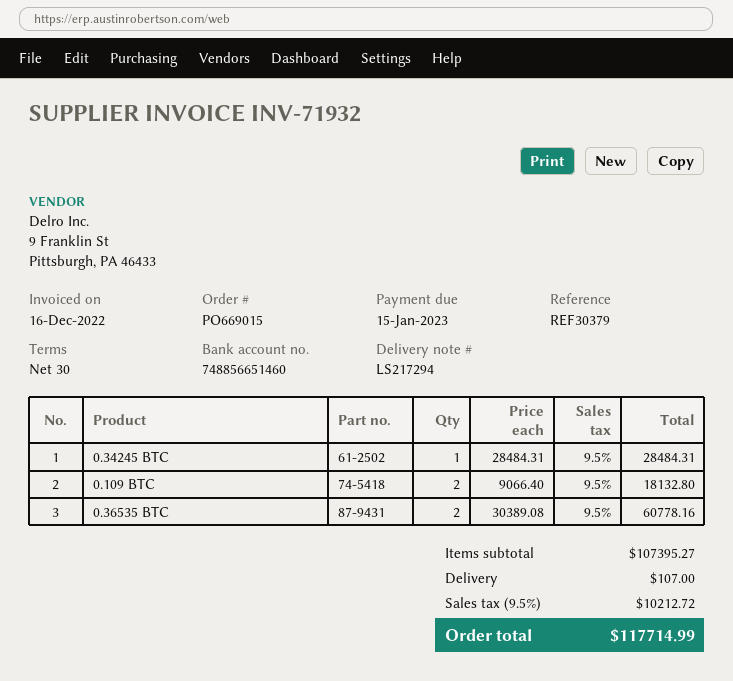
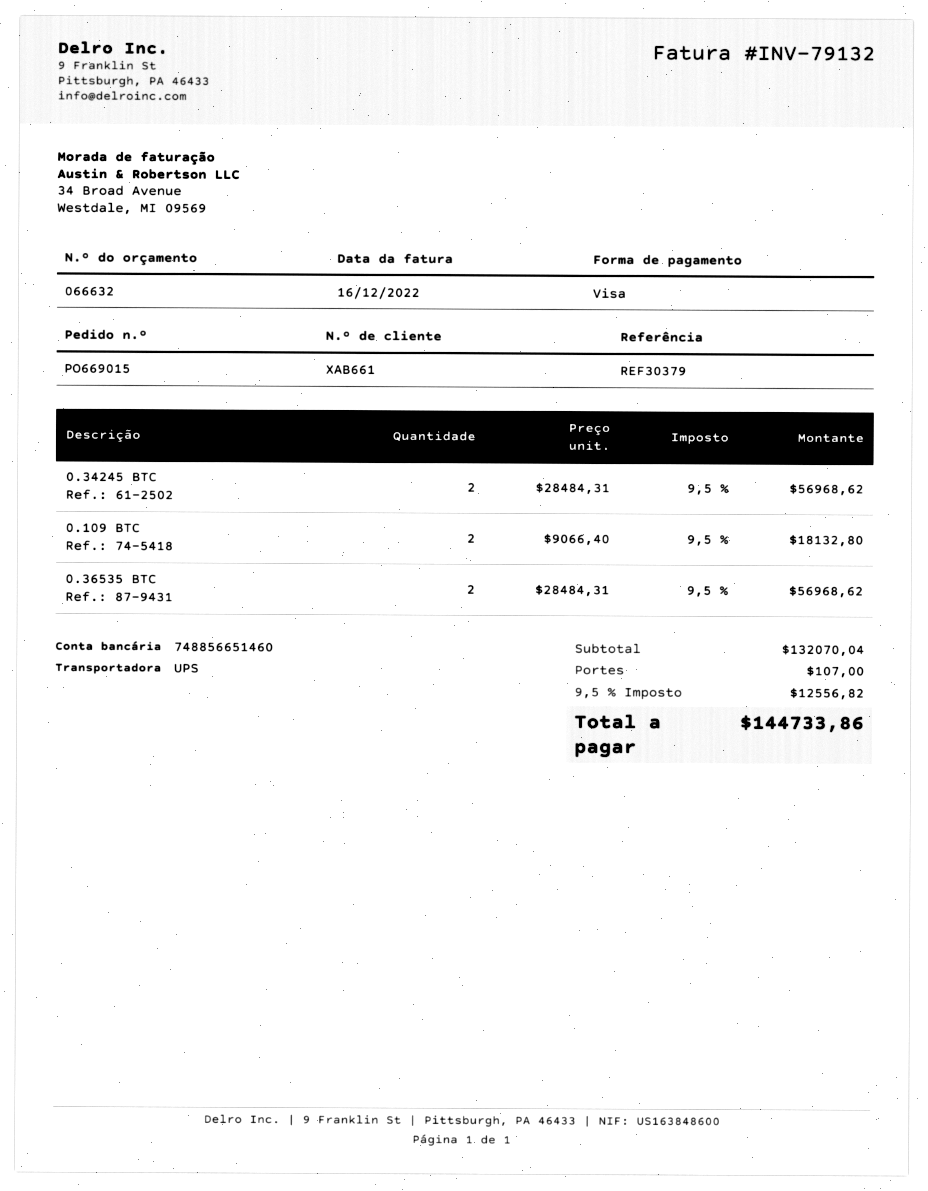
invoice number: INV-71932 -> INV-79132
0.34245 BTC: 1 x 28484.31 = 28484.31 -> 2 x 28484.31 = 56968.62
0.36535 BTC: 2 x 30389.08 = 60778.16 -> 2 x 28484.31 = 56968.62
subtotal: 107395.27 -> 132070.04
tax: 9.5% = 10212.72 -> 9.5% = 12556.82
total: 117714.99 -> 144733.86

